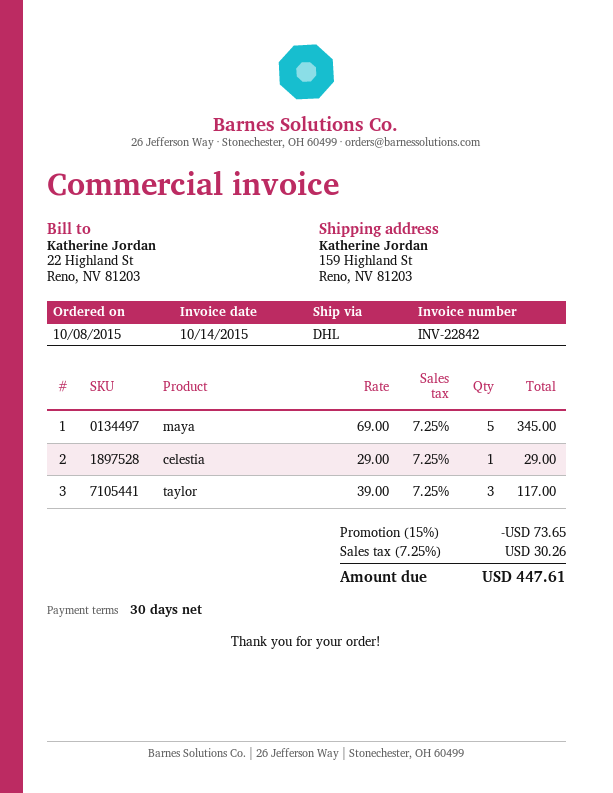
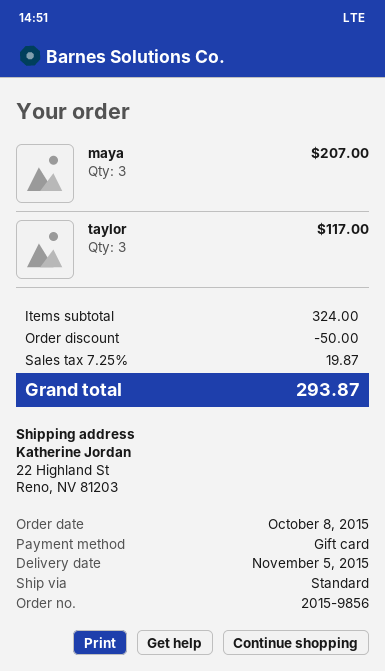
shipping method: DHL -> standard
ship to: 159 Highland St, Reno, NV 81203 -> 22 Highland St, Reno, NV 81203
maya: 5 for 345.00 -> 3 for 207.00
celestia: 1 for 29.00 -> none
discount: 73.65 -> 50.00
tax: 7.25% = 30.26 -> 7.25% = 19.87
total: 447.61 -> 293.87

